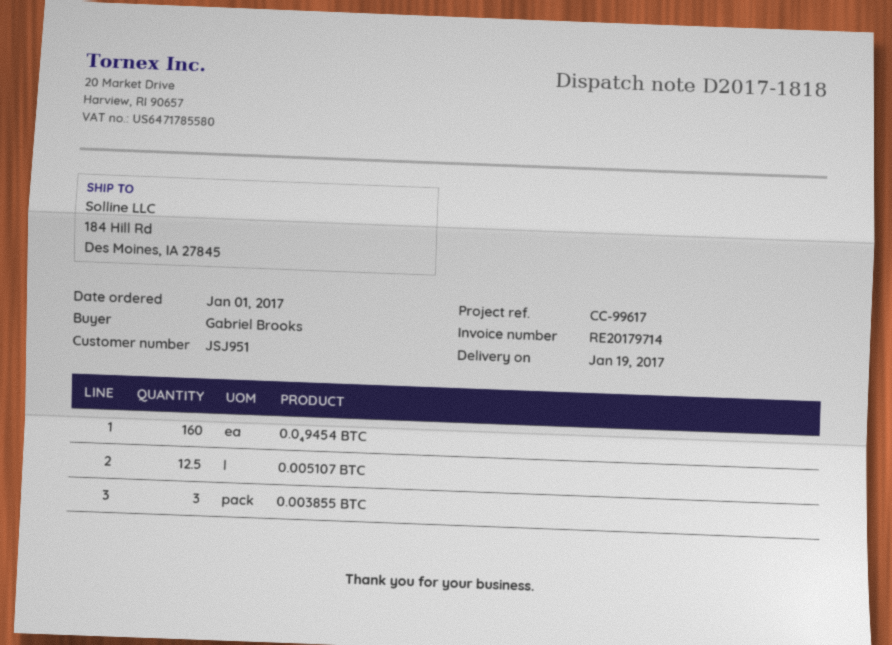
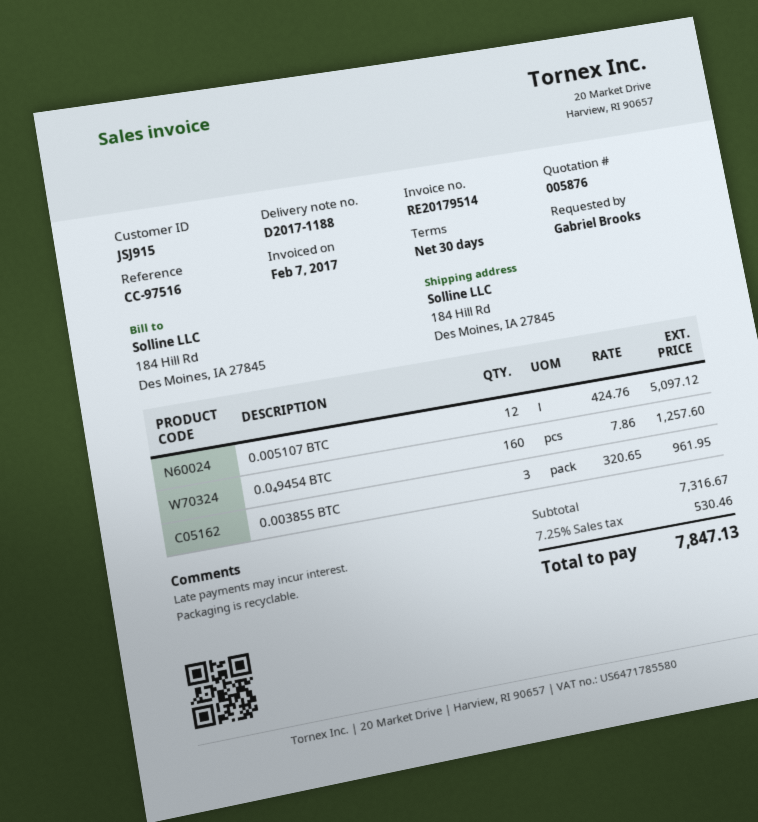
delivery note number: D2017-1818 -> D2017-1188
invoice number: RE20179714 -> RE20179514
customer number: JSJ951 -> JSJ915
reference: CC-99617 -> CC-97516
0.005107 BTC: 12.5 -> 12

